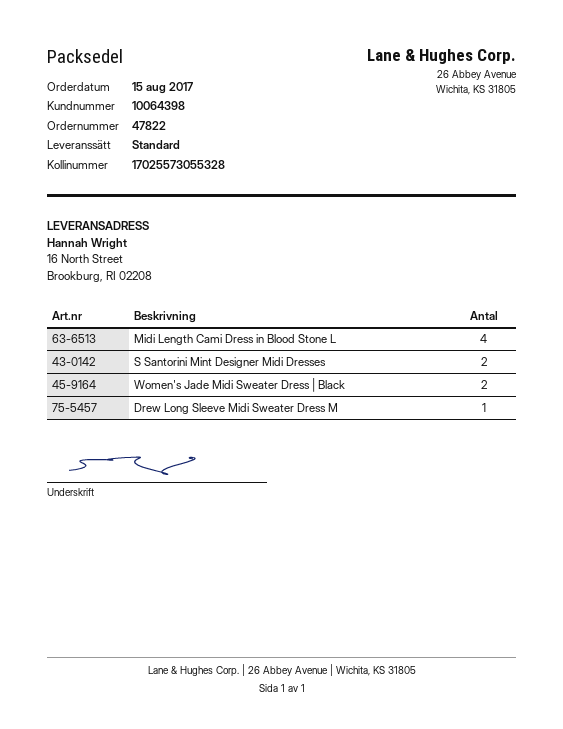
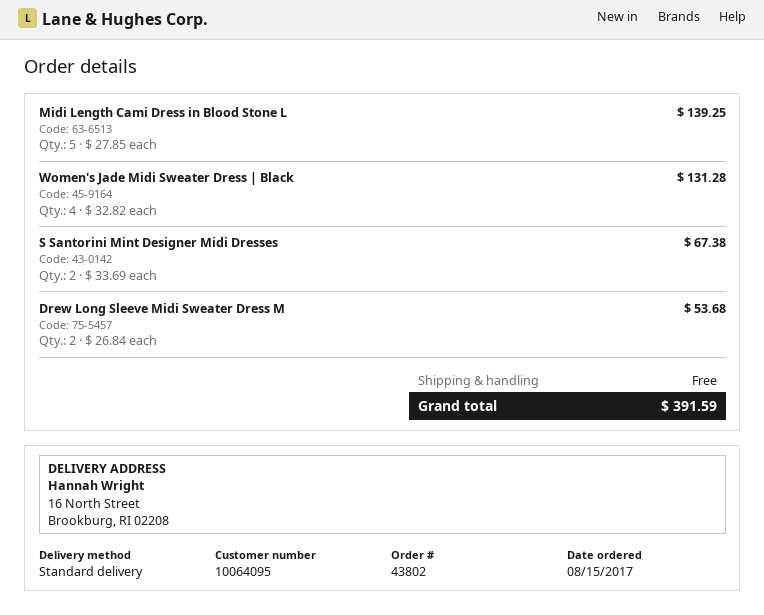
order number: 47822 -> 43802
customer number: 10064398 -> 10064095
Midi Length Cami Dress in Blood Stone L: 4 -> 5
Women's Jade Midi Sweater Dress | Black: 2 -> 4
Drew Long Sleeve Midi Sweater Dress M: 1 -> 2

